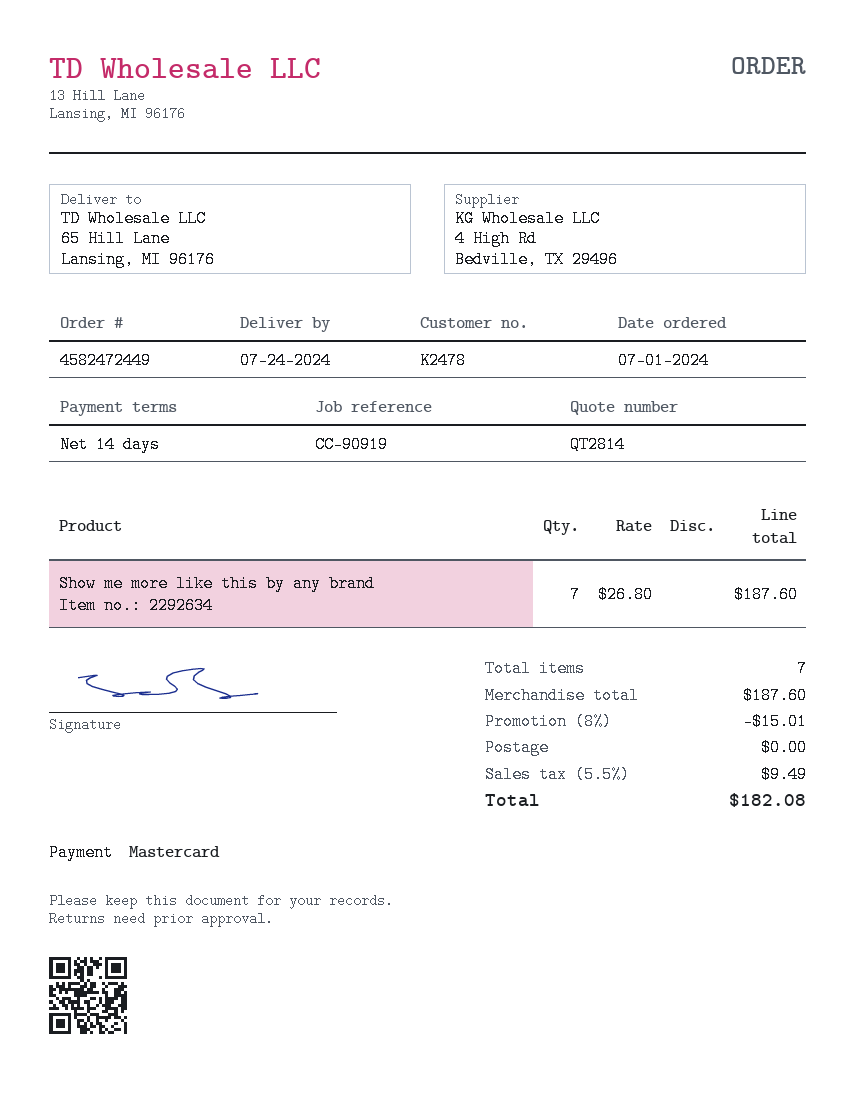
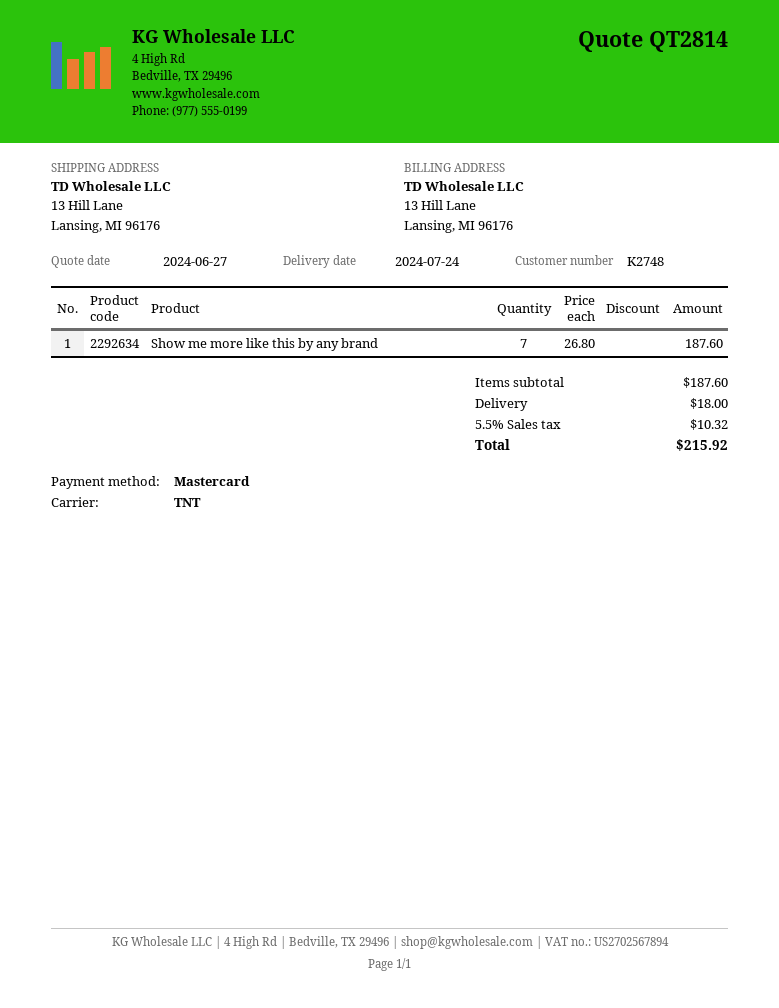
customer number: K2478 -> K2748
ship to: 65 Hill Lane, Lansing, MI 96176 -> 13 Hill Lane, Lansing, MI 96176
discount: 8% = 15.01 -> none
shipping: 0.00 -> 18.00
tax: 5.5% = 9.49 -> 5.5% = 10.32
total: 182.08 -> 215.92

